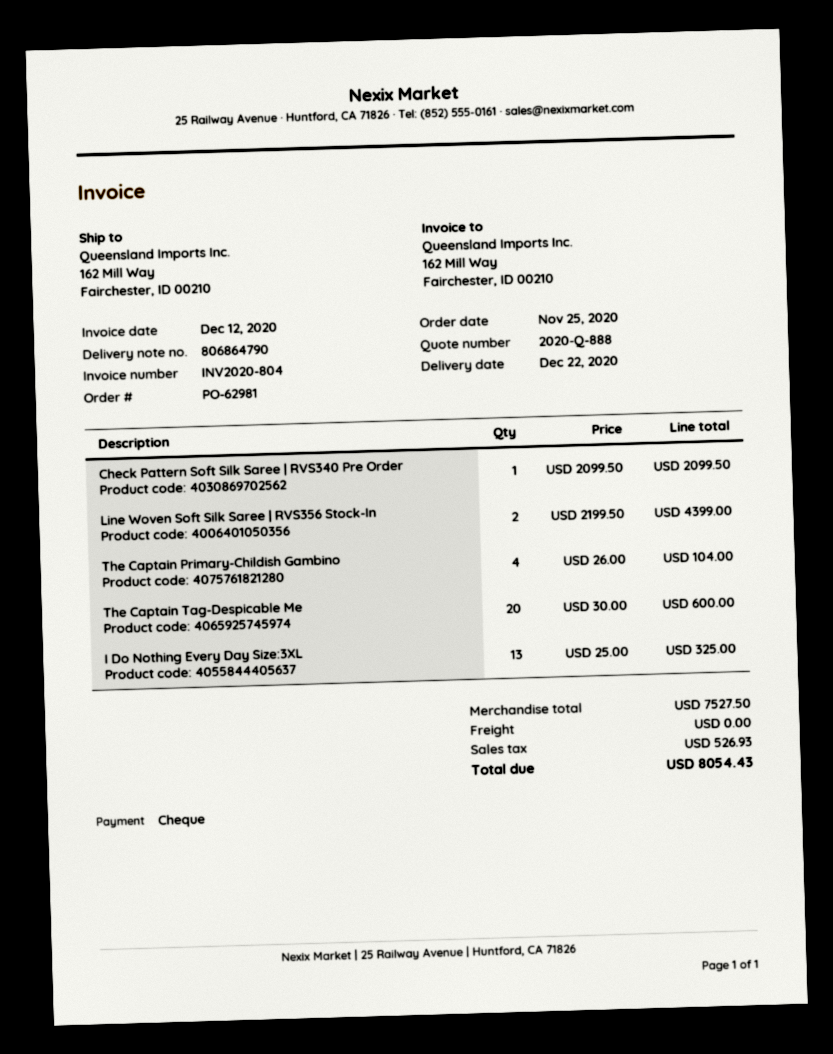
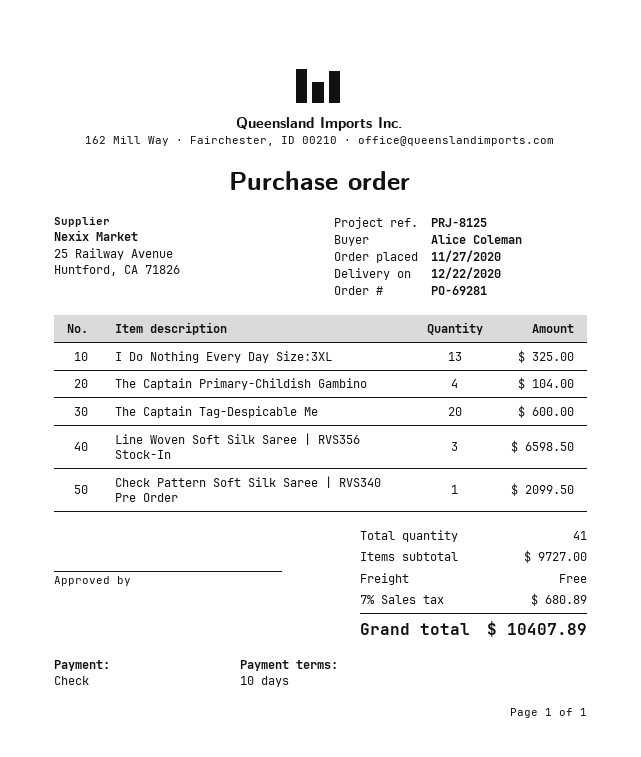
order number: PO-62981 -> PO-69281
order date: 2020-11-25 -> 2020-11-27
Line Woven Soft Silk Saree | RVS356 Stock-In: 2 for 4399.00 -> 3 for 6598.50
subtotal: 7527.50 -> 9727.00
tax: 526.93 -> 680.89
total: 8054.43 -> 10407.89

